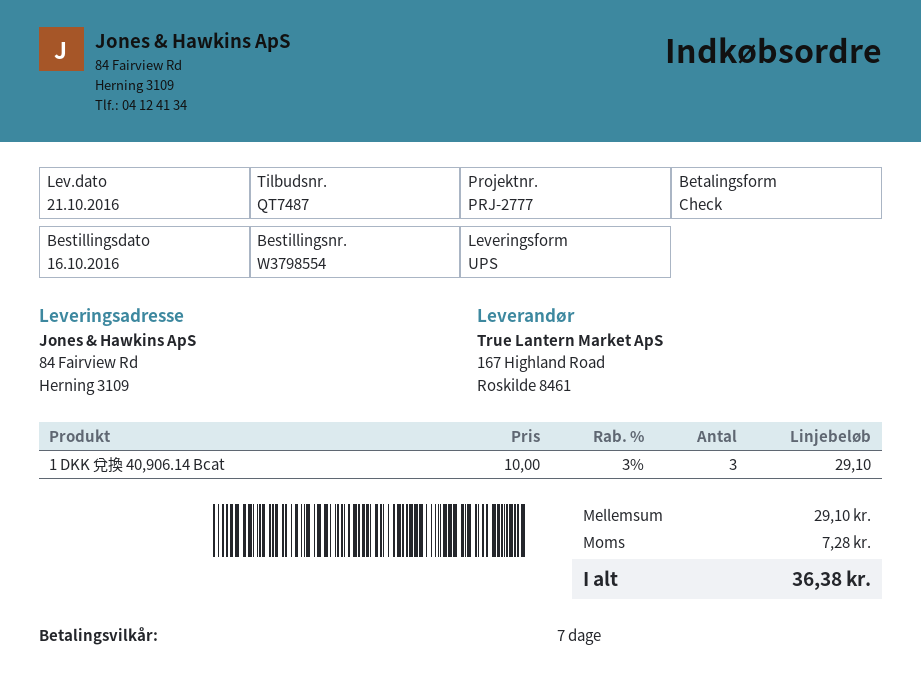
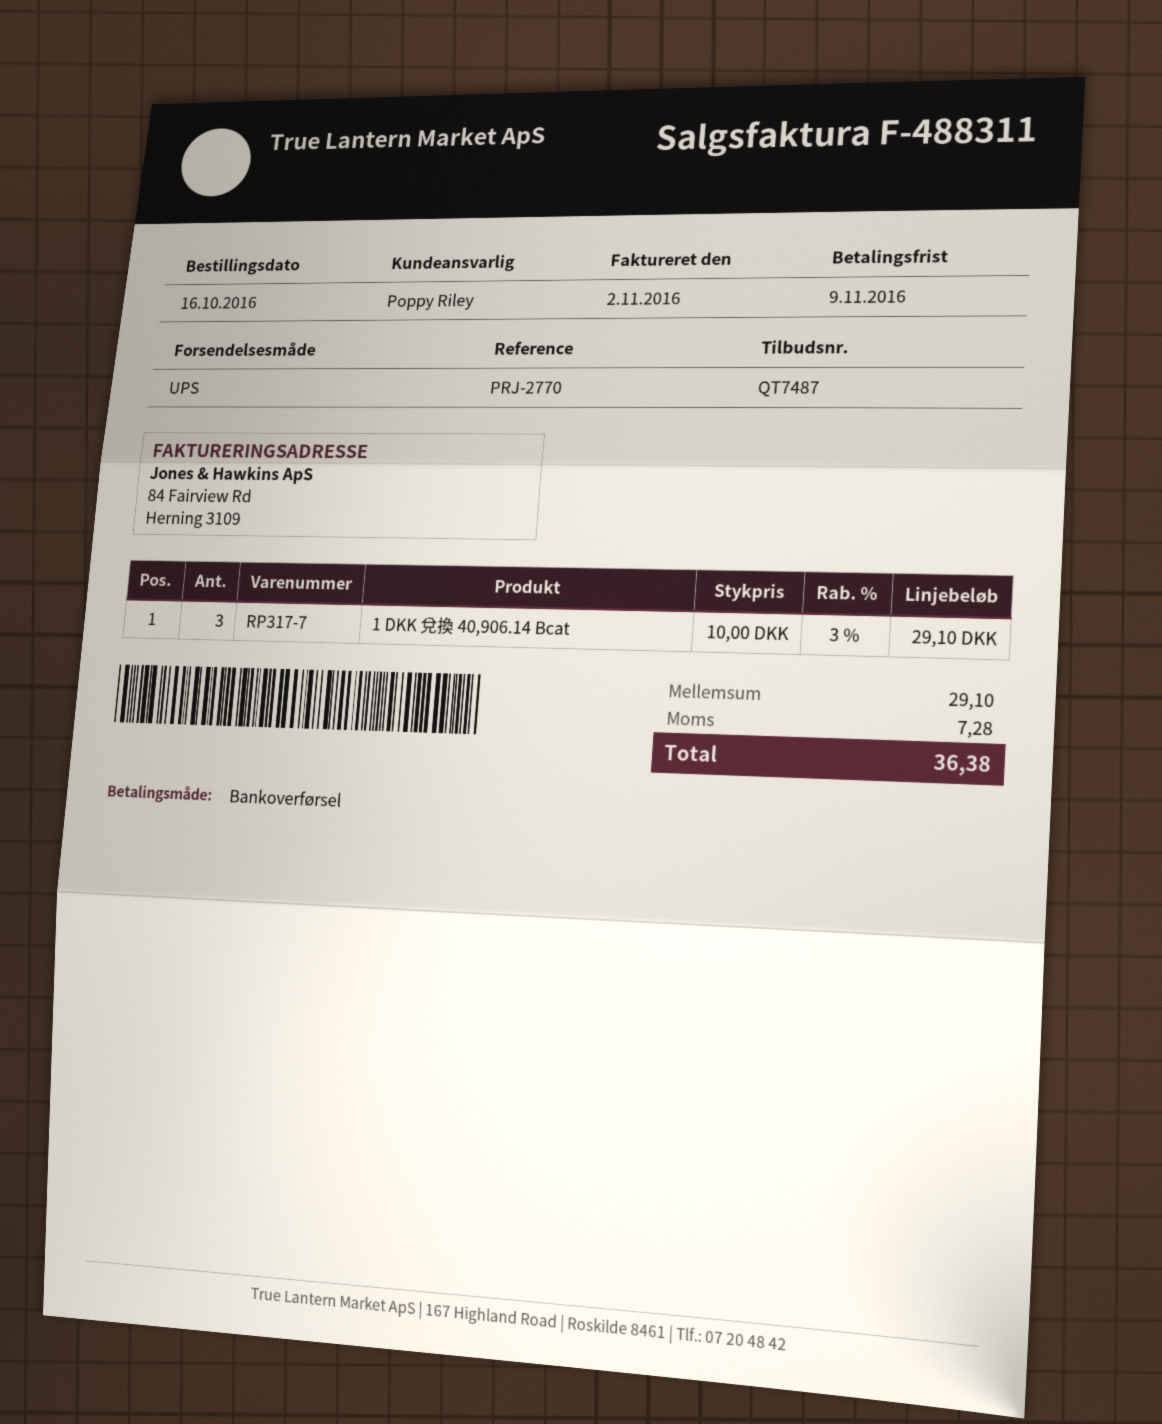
reference: PRJ-2777 -> PRJ-2770
payment method: cheque -> bank transfer

